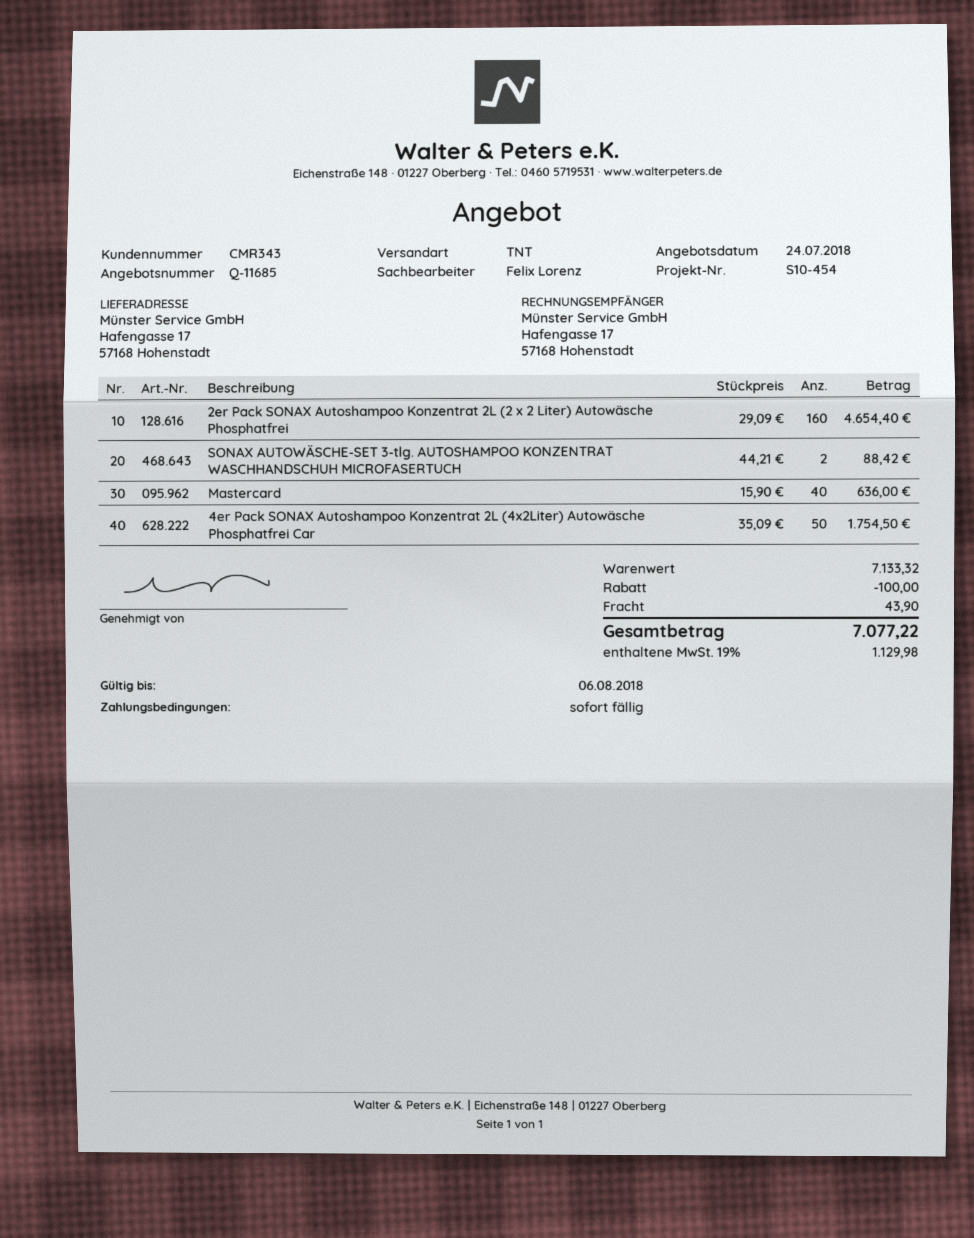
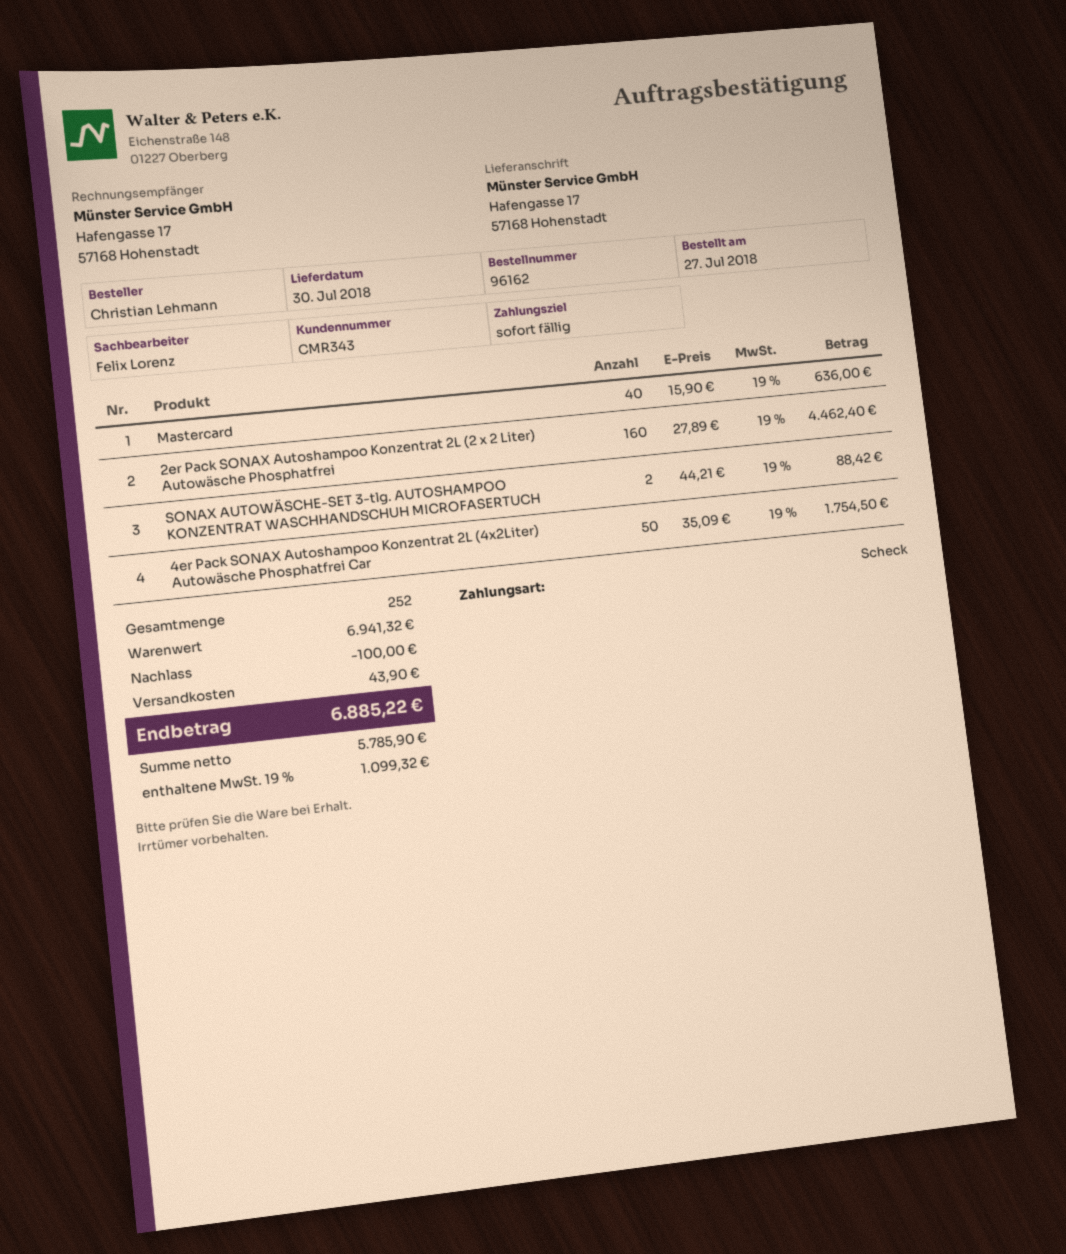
2er Pack SONAX Autoshampoo Konzentrat 2L (2 x 2 Liter) Autowäsche Phosphatfrei: 160 x 29.09 = 4654.40 -> 160 x 27.89 = 4462.40
subtotal: 7133.32 -> 6941.32
tax: 19% = 1129.98 -> 19% = 1099.32
total: 7077.22 -> 6885.22

